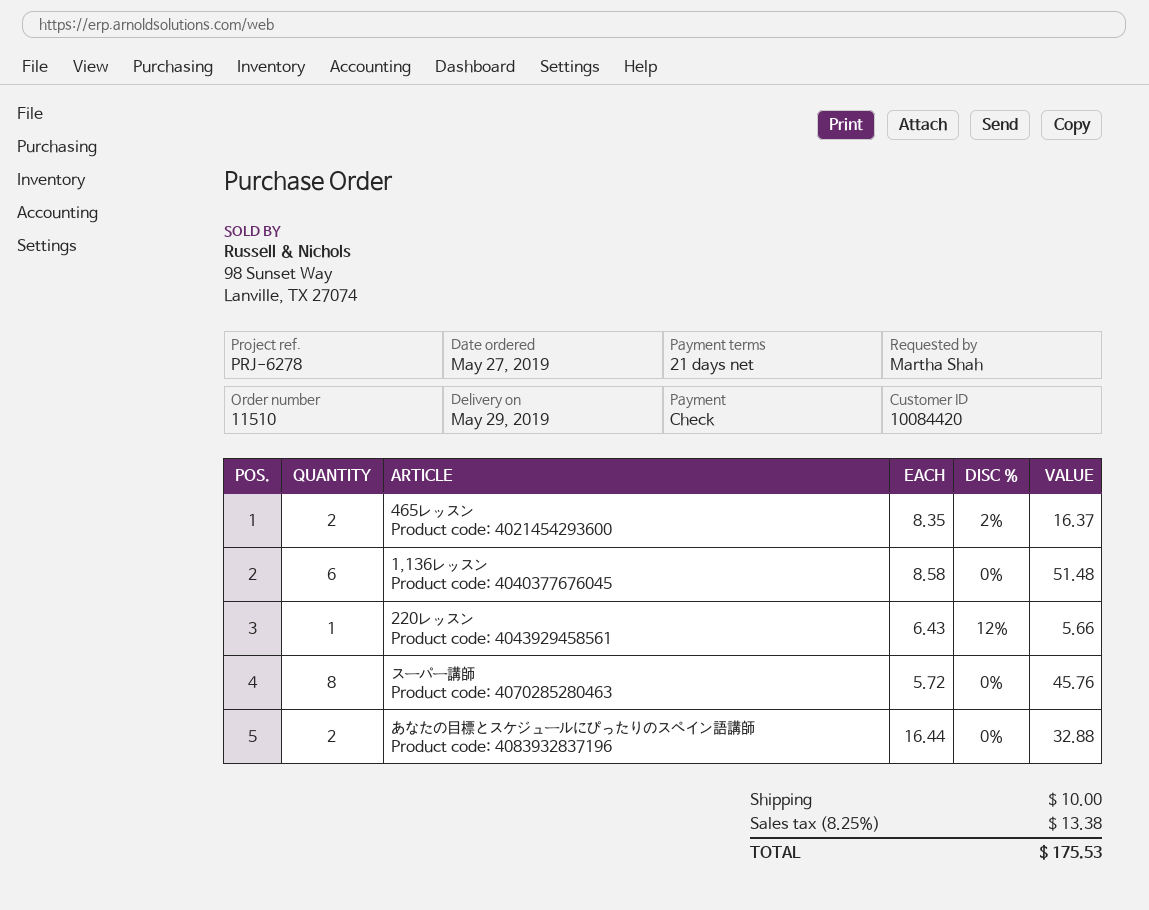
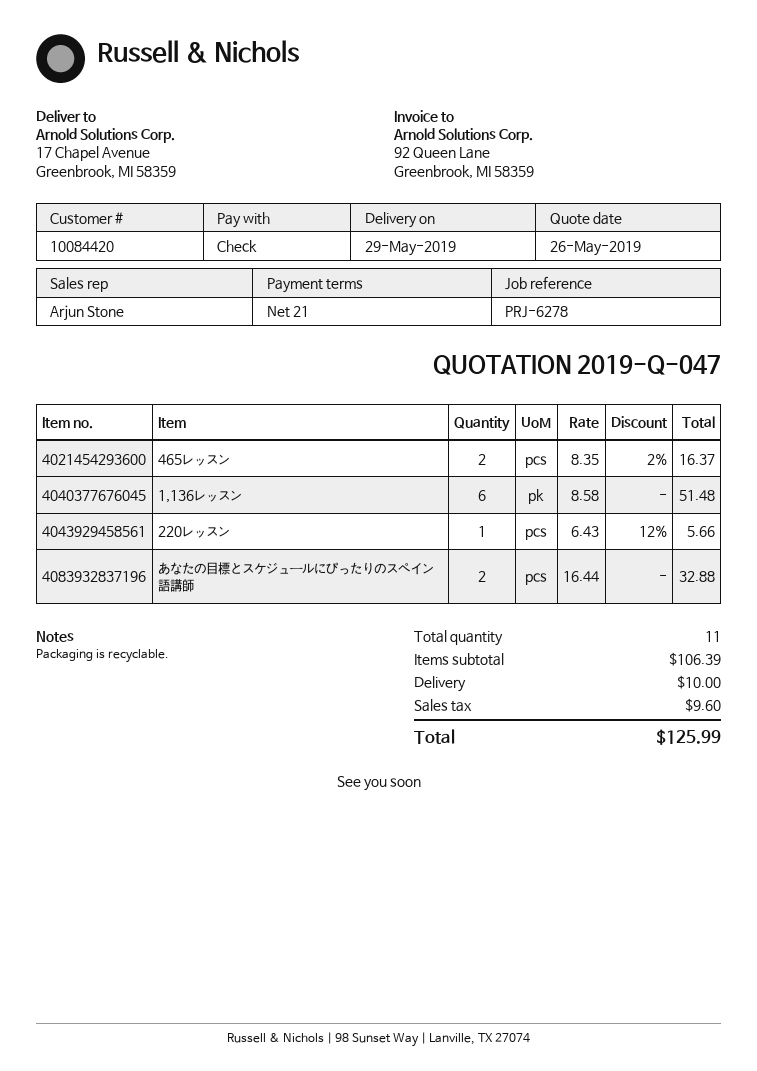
スーパー講師: 8 x 5.72 = 45.76 -> none
tax: 13.38 -> 9.60
total: 175.53 -> 125.99

